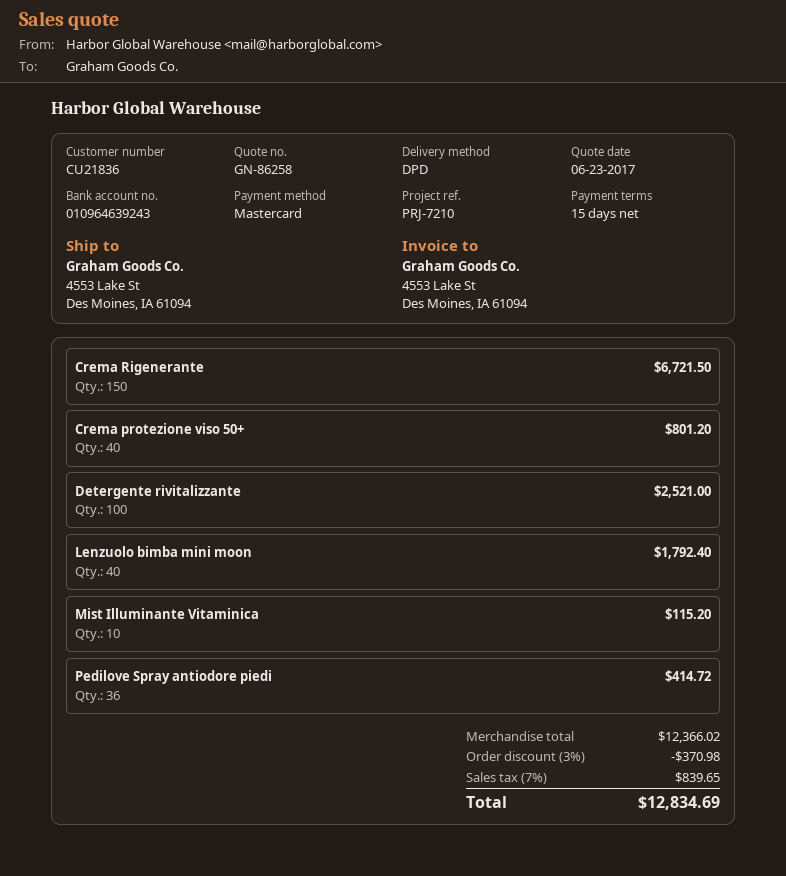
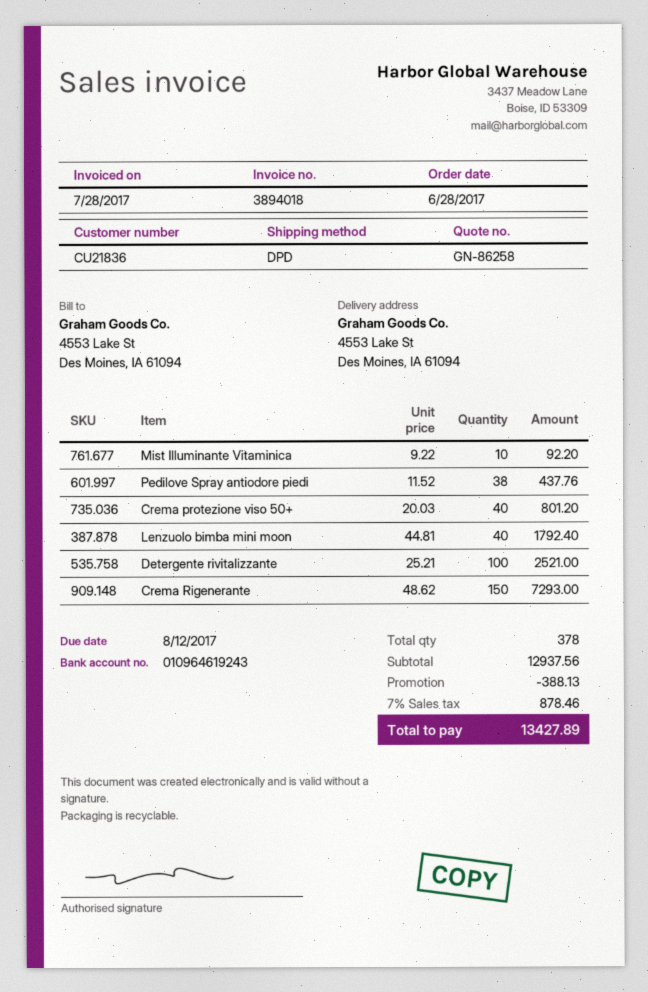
bank account: 010964639243 -> 010964619243
Crema Rigenerante: 150 for 6721.50 -> 150 for 7293.00
Mist Illuminante Vitaminica: 10 for 115.20 -> 10 for 92.20
Pedilove Spray antiodore piedi: 36 for 414.72 -> 38 for 437.76
subtotal: 12366.02 -> 12937.56
discount: 370.98 -> 388.13
tax: 7% = 839.65 -> 7% = 878.46
total: 12834.69 -> 13427.89

